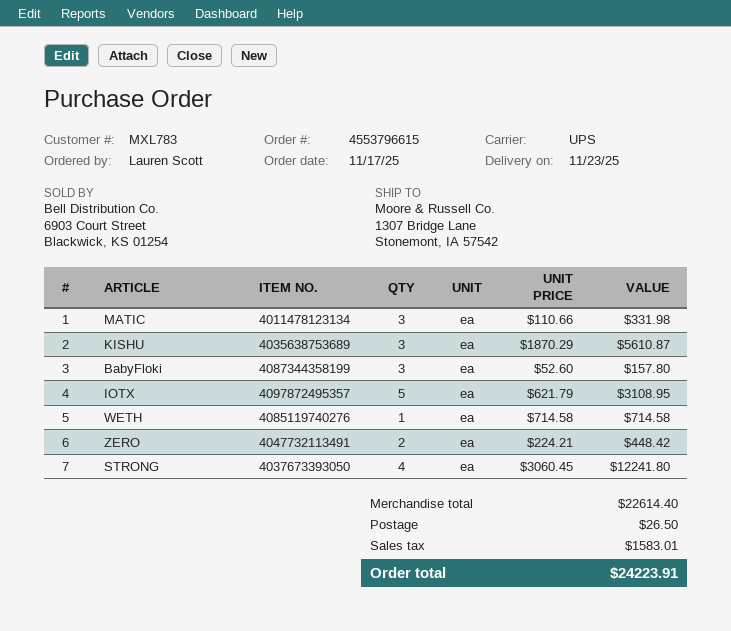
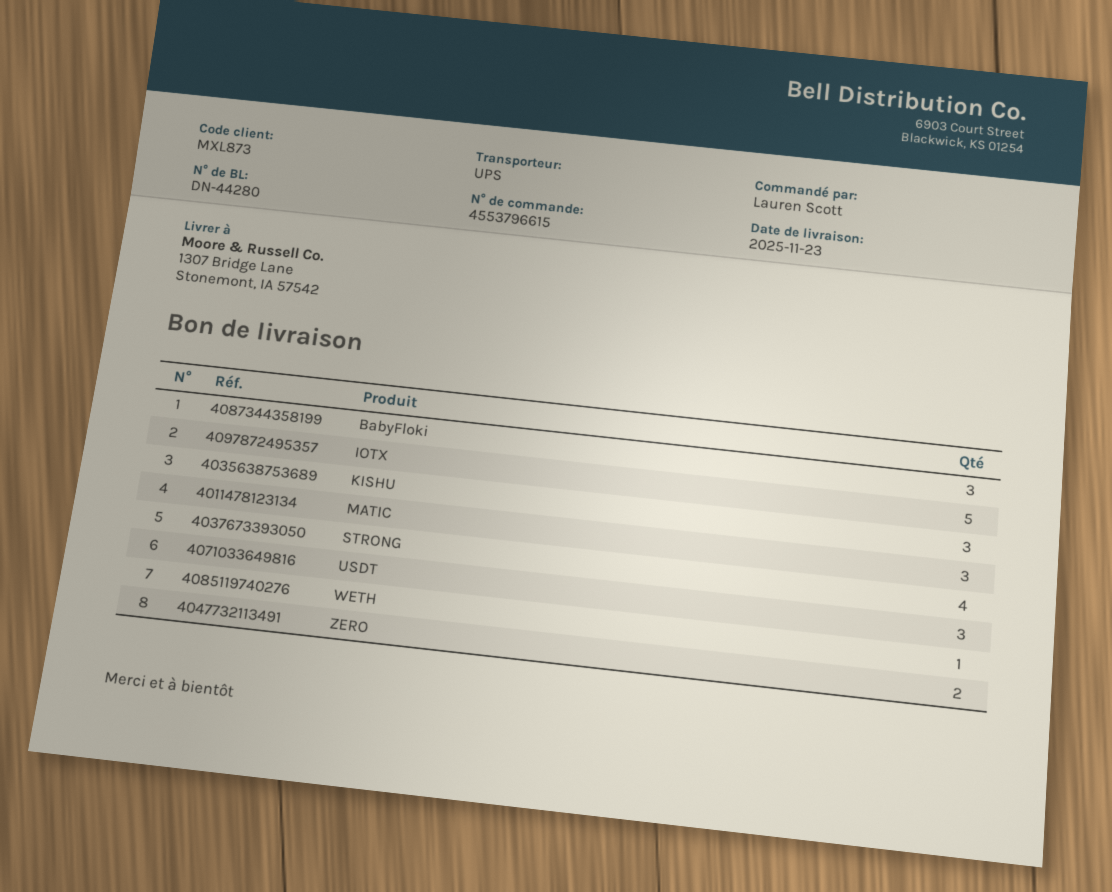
customer number: MXL783 -> MXL873
USDT: none -> 3

